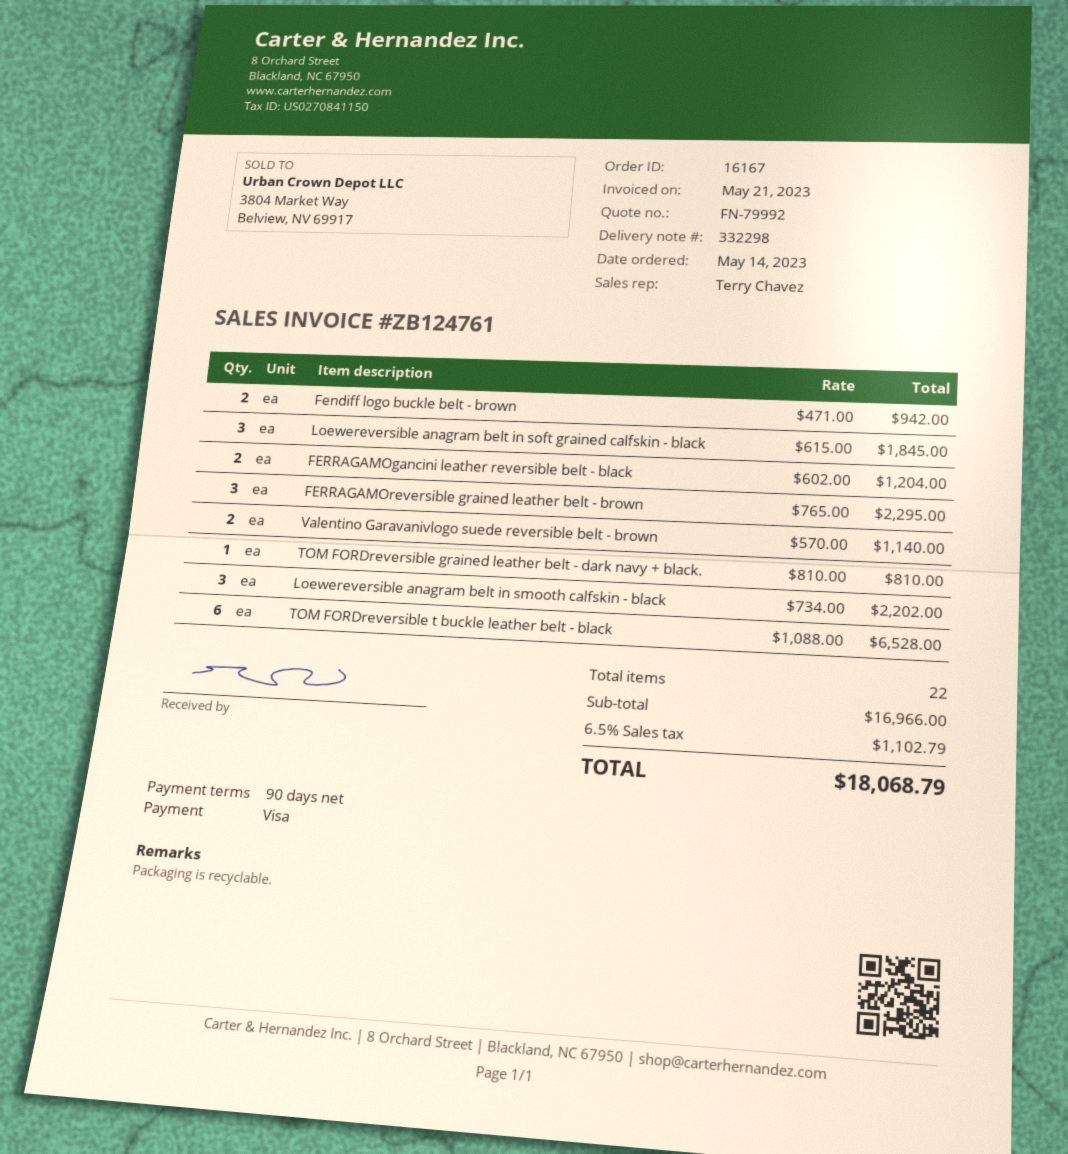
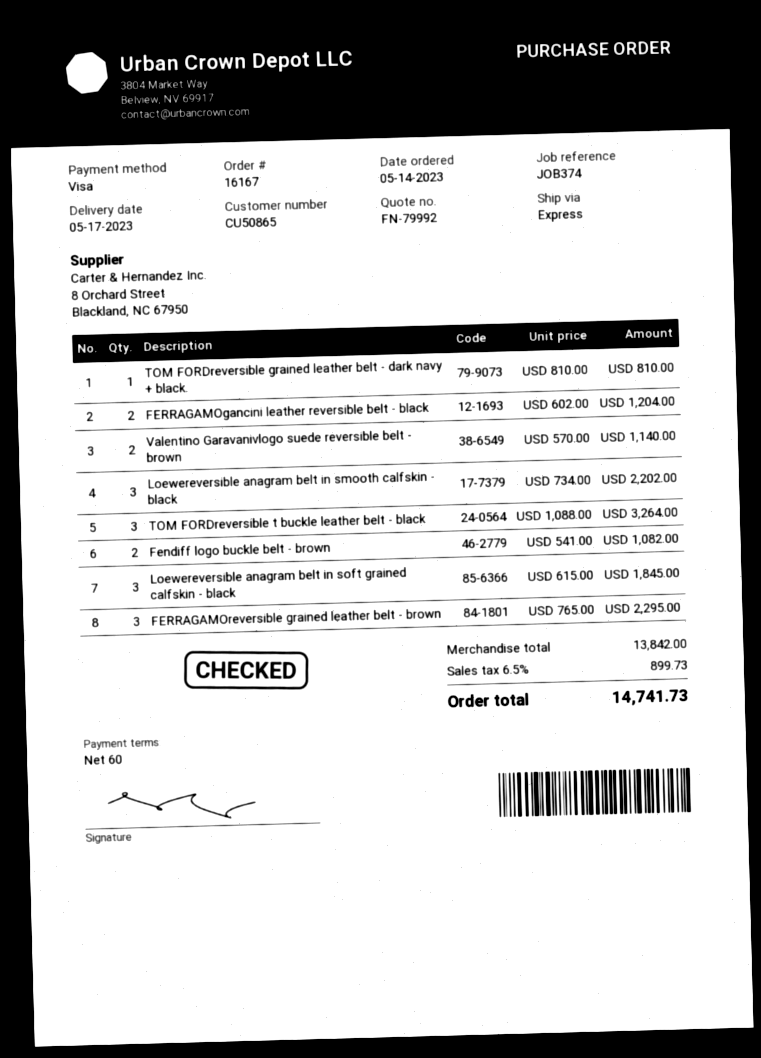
payment terms: 90 days -> 60 days
Fendiff logo buckle belt - brown: 2 x 471.00 = 942.00 -> 2 x 541.00 = 1082.00
TOM FORDreversible t buckle leather belt - black: 6 x 1088.00 = 6528.00 -> 3 x 1088.00 = 3264.00
subtotal: 16966.00 -> 13842.00
tax: 6.5% = 1102.79 -> 6.5% = 899.73
total: 18068.79 -> 14741.73

